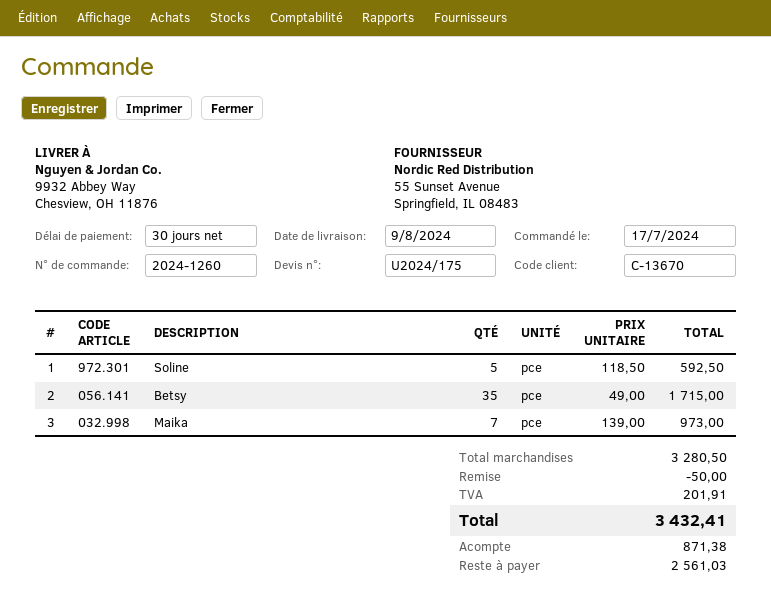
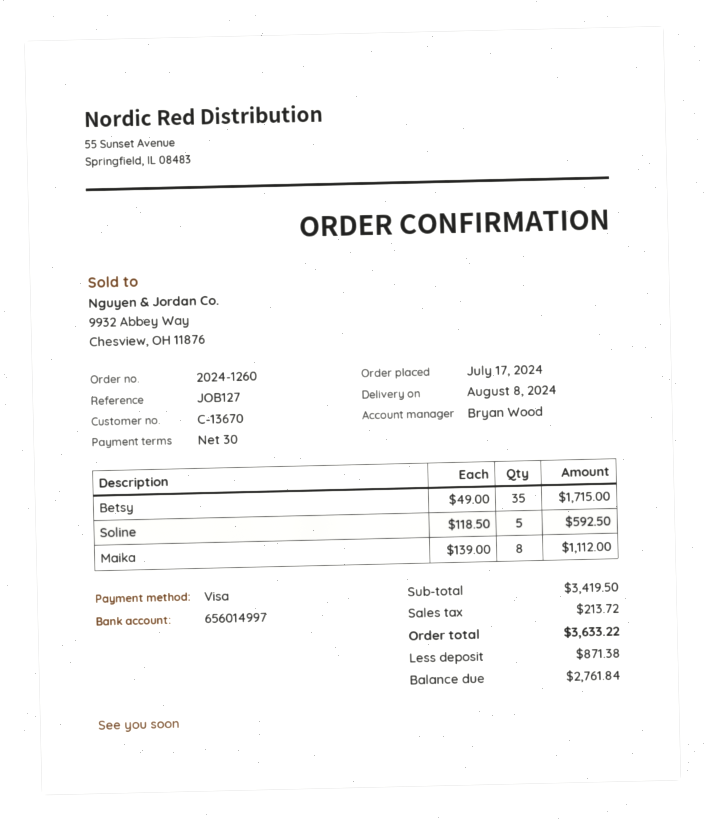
delivery date: 2024-08-09 -> 2024-08-08
Maika: 7 x 139.00 = 973.00 -> 8 x 139.00 = 1112.00
subtotal: 3280.50 -> 3419.50
discount: 50.00 -> none
tax: 201.91 -> 213.72
total: 3432.41 -> 3633.22
balance: 2561.03 -> 2761.84

